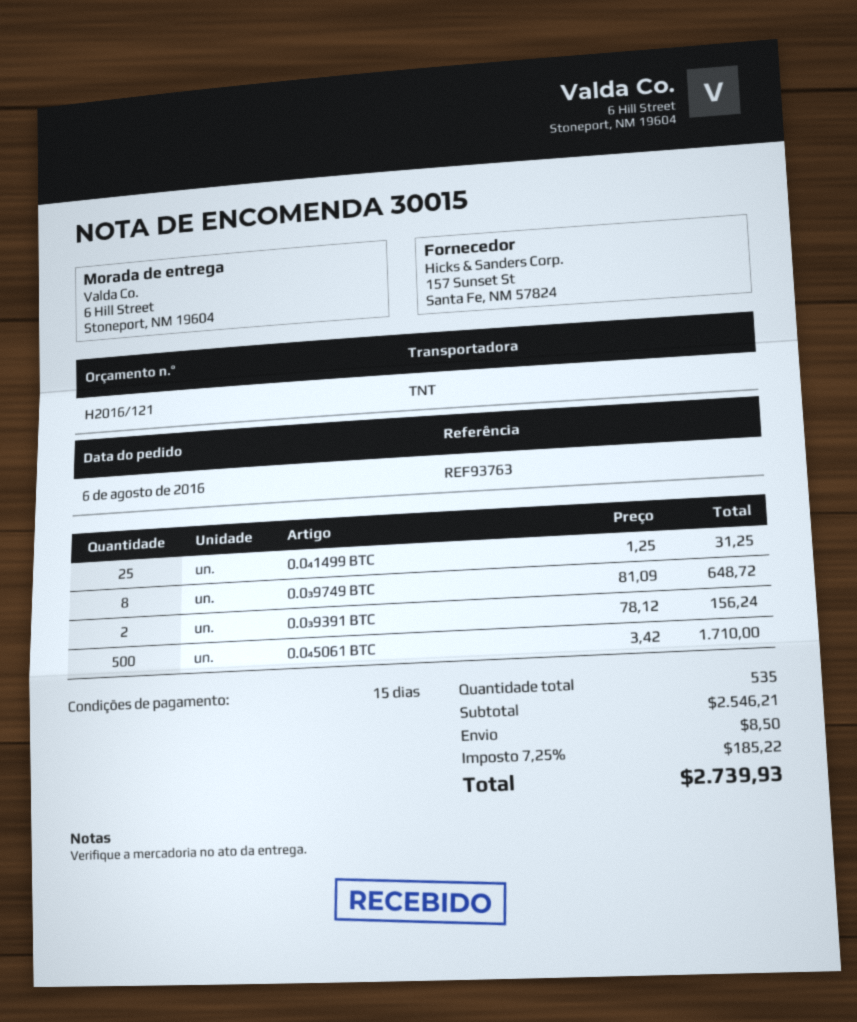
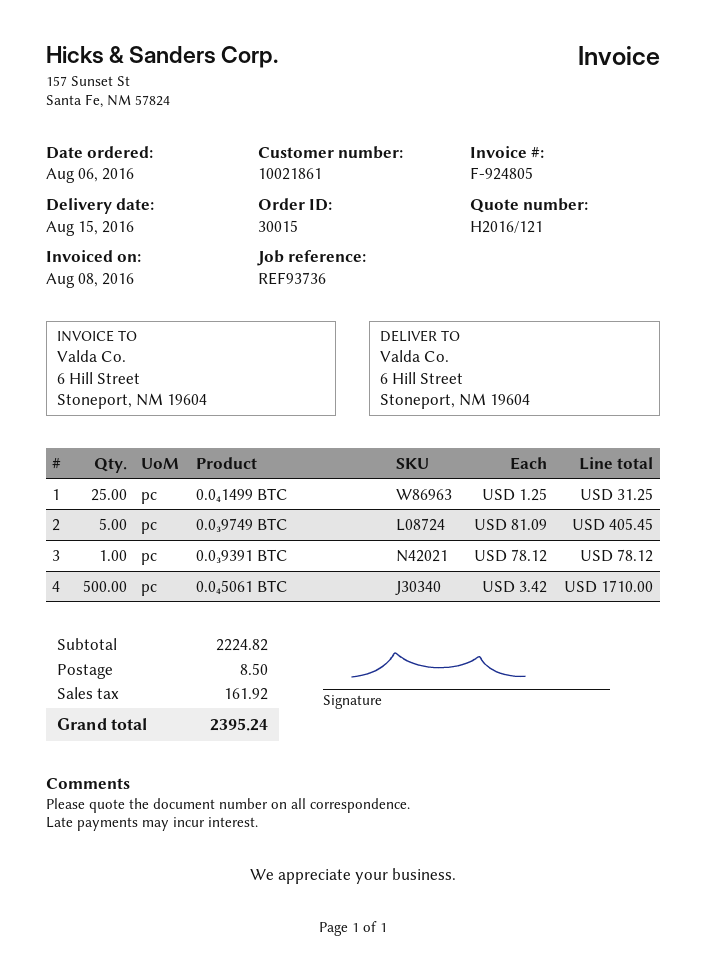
reference: REF93763 -> REF93736
0.0₃9749 BTC: 8 x 81.09 = 648.72 -> 5 x 81.09 = 405.45
0.0₃9391 BTC: 2 x 78.12 = 156.24 -> 1 x 78.12 = 78.12
subtotal: 2546.21 -> 2224.82
tax: 185.22 -> 161.92
total: 2739.93 -> 2395.24

